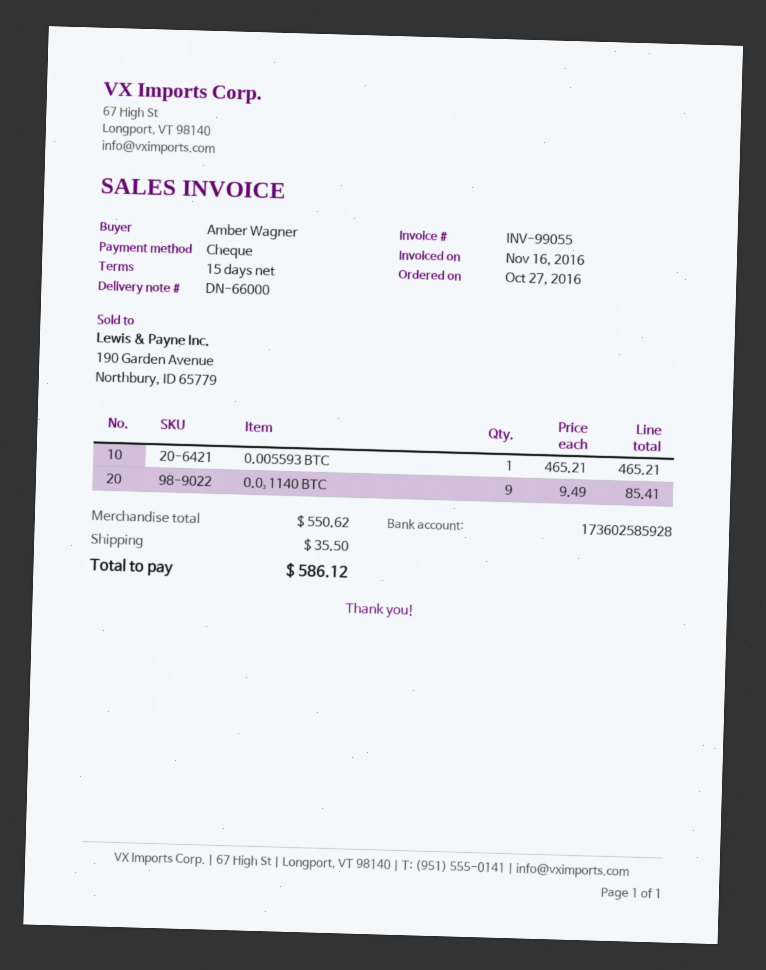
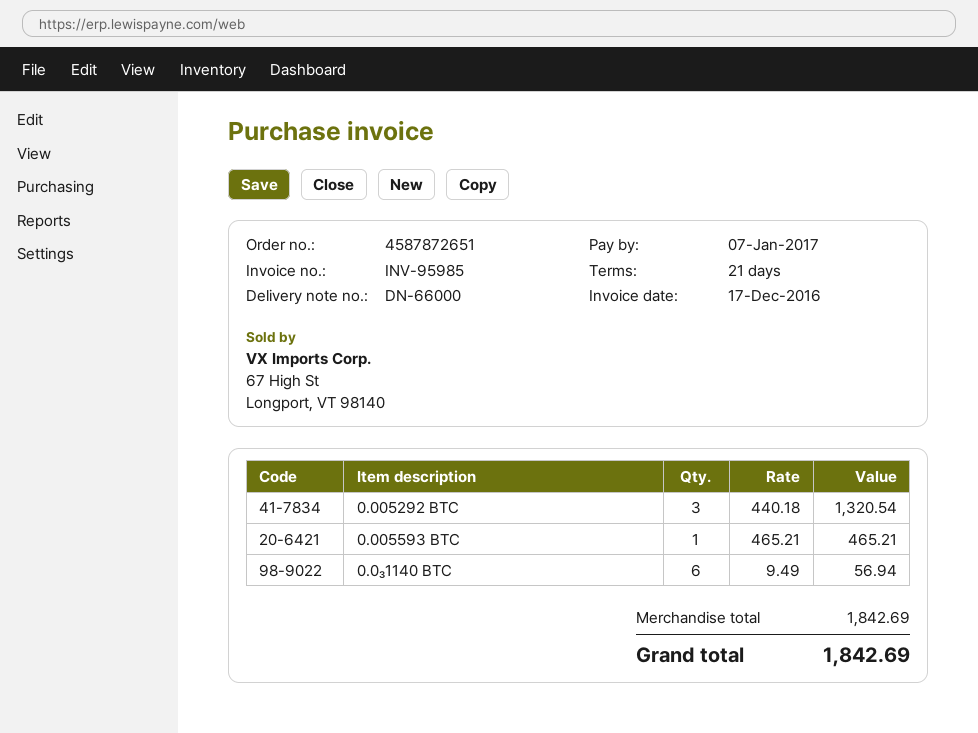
invoice number: INV-99055 -> INV-95985
invoice date: 2016-11-16 -> 2016-12-17
payment terms: 15 days -> 21 days
0.0₃1140 BTC: 9 x 9.49 = 85.41 -> 6 x 9.49 = 56.94
0.005292 BTC: none -> 3 x 440.18 = 1320.54
subtotal: 550.62 -> 1842.69
shipping: 35.50 -> none
total: 586.12 -> 1842.69

